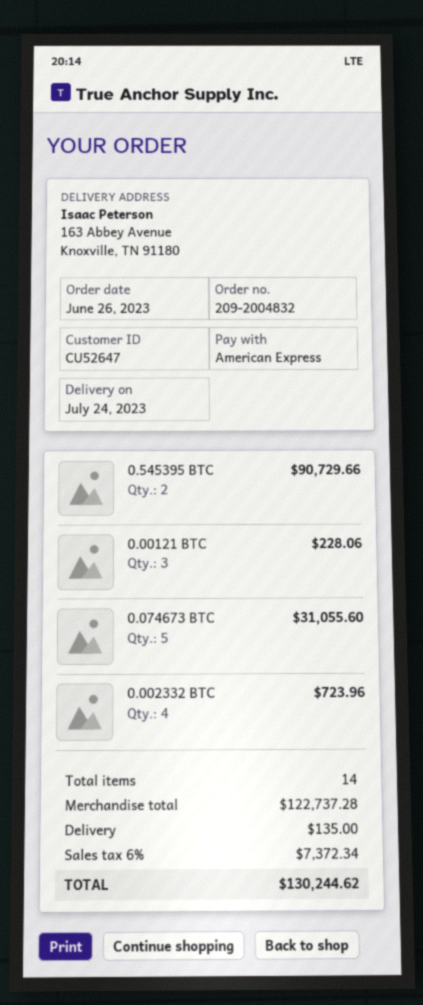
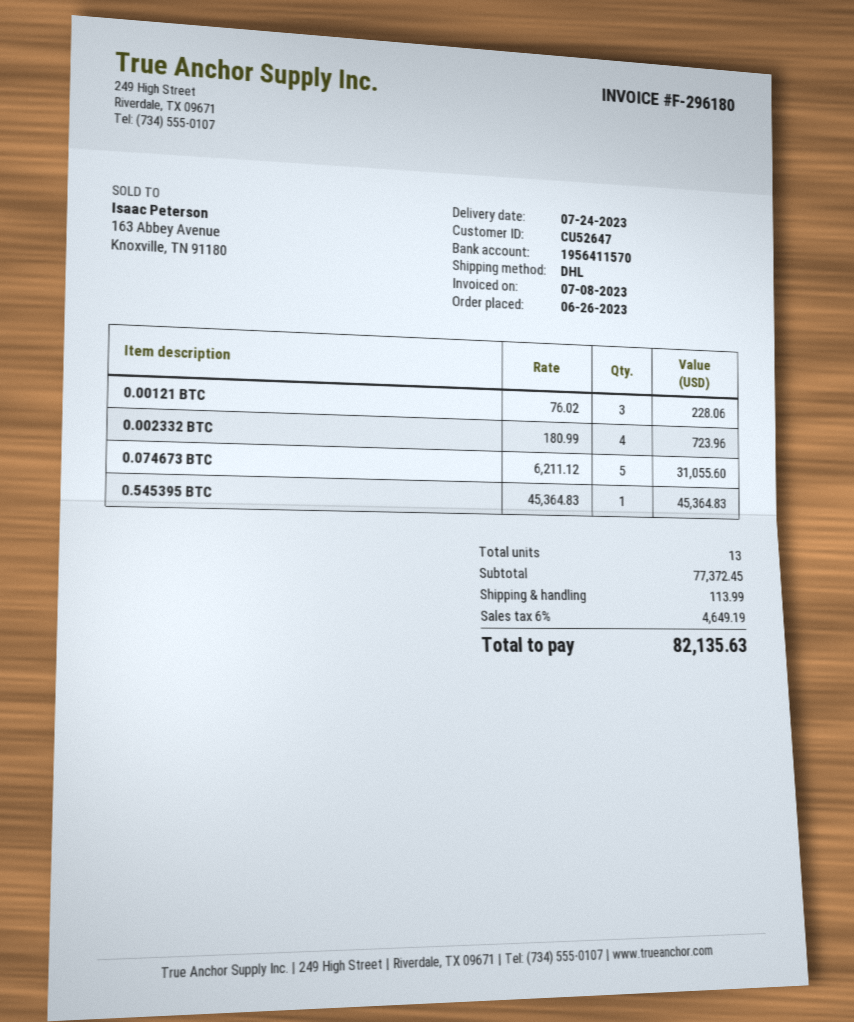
0.545395 BTC: 2 for 90729.66 -> 1 for 45364.83
total quantity: 14 -> 13
subtotal: 122737.28 -> 77372.45
shipping: 135.00 -> 113.99
tax: 6% = 7372.34 -> 6% = 4649.19
total: 130244.62 -> 82135.63

